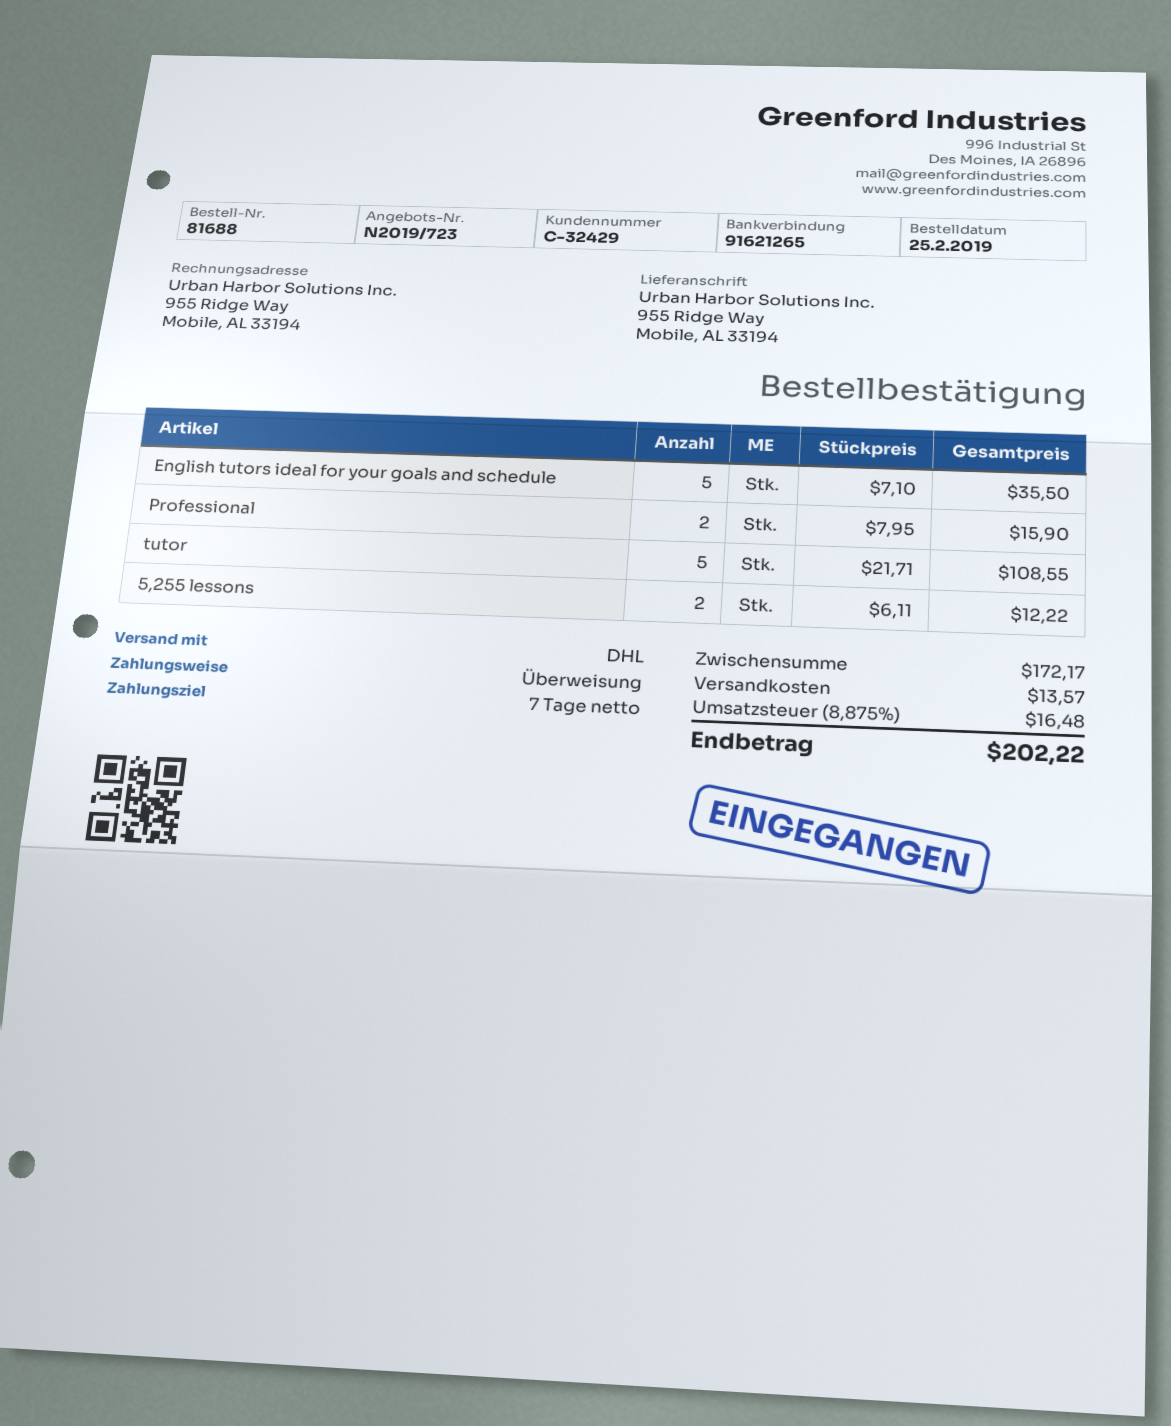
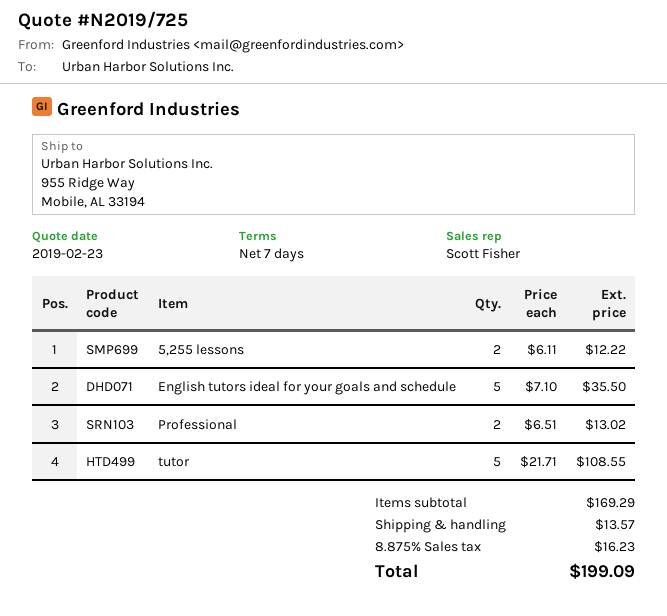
quote number: N2019/723 -> N2019/725
Professional: 2 x 7.95 = 15.90 -> 2 x 6.51 = 13.02
subtotal: 172.17 -> 169.29
tax: 8.875% = 16.48 -> 8.875% = 16.23
total: 202.22 -> 199.09

